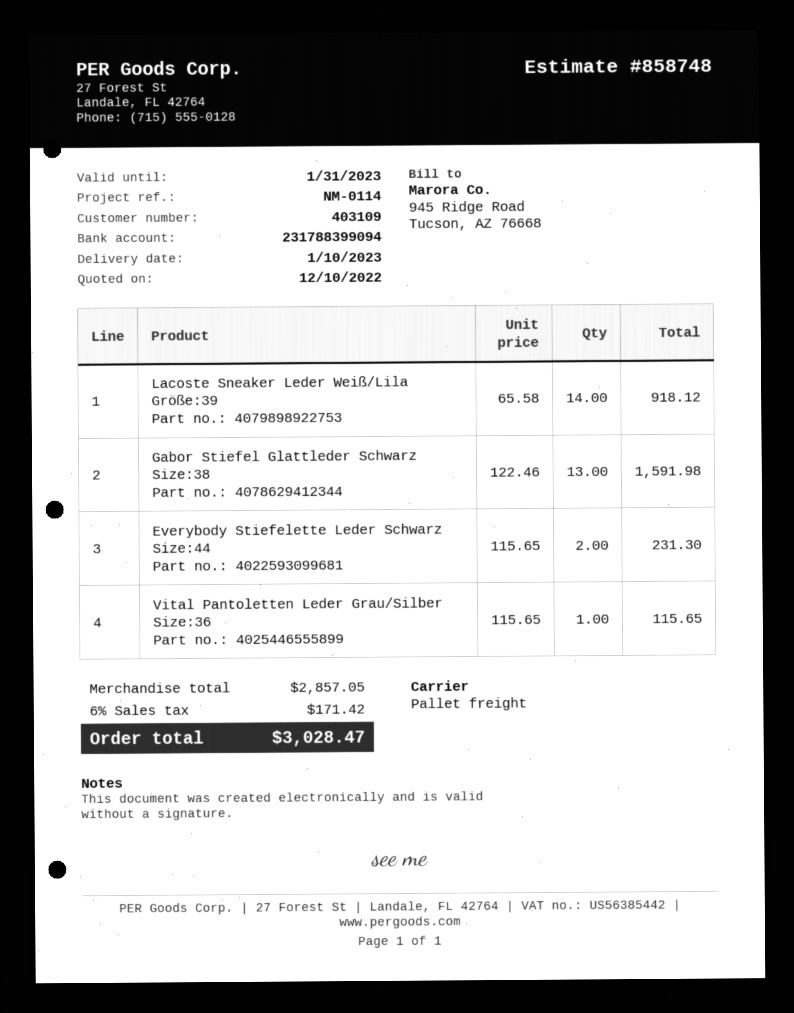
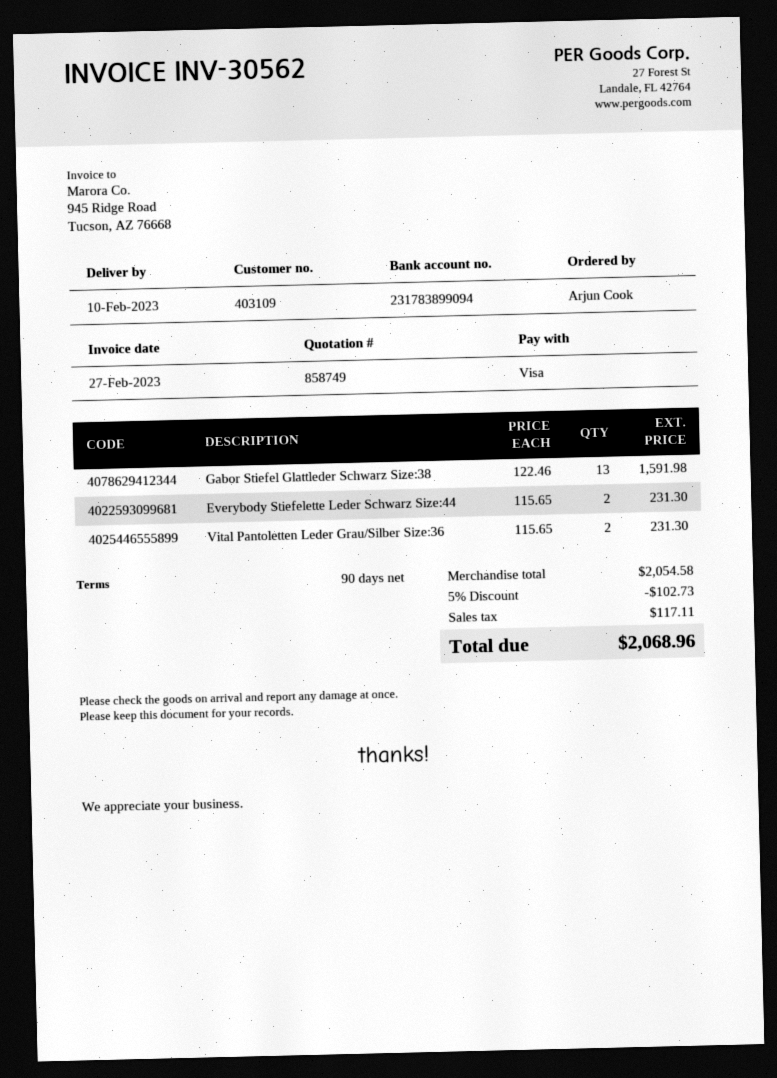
quote number: 858748 -> 858749
delivery date: 2023-01-10 -> 2023-02-10
bank account: 231788399094 -> 231783899094
Lacoste Sneaker Leder Weiß/Lila Größe:39: 14 x 65.58 = 918.12 -> none
Vital Pantoletten Leder Grau/Silber Size:36: 1 x 115.65 = 115.65 -> 2 x 115.65 = 231.30
subtotal: 2857.05 -> 2054.58
discount: none -> 5% = 102.73
tax: 171.42 -> 117.11
total: 3028.47 -> 2068.96

